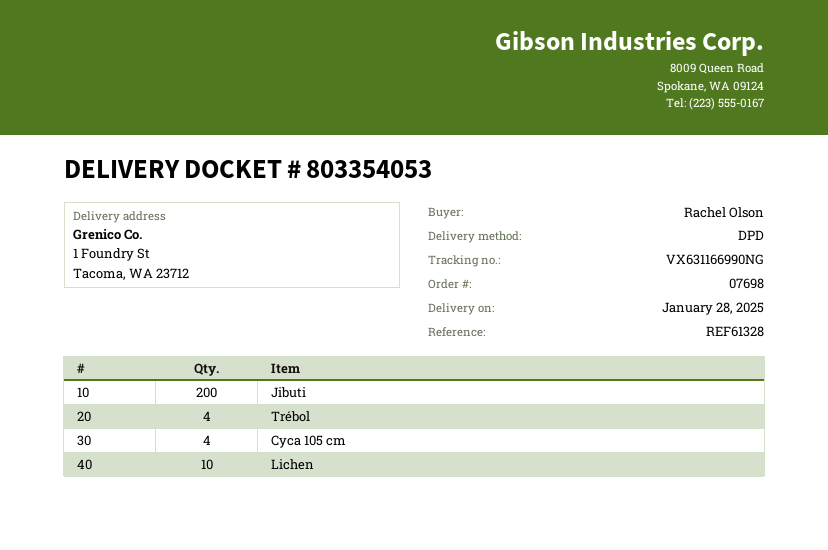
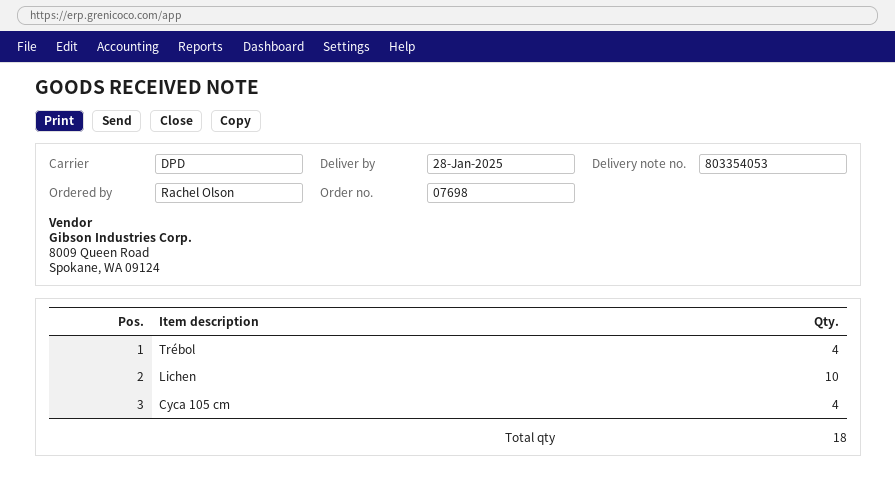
Jibuti: 200 -> none

